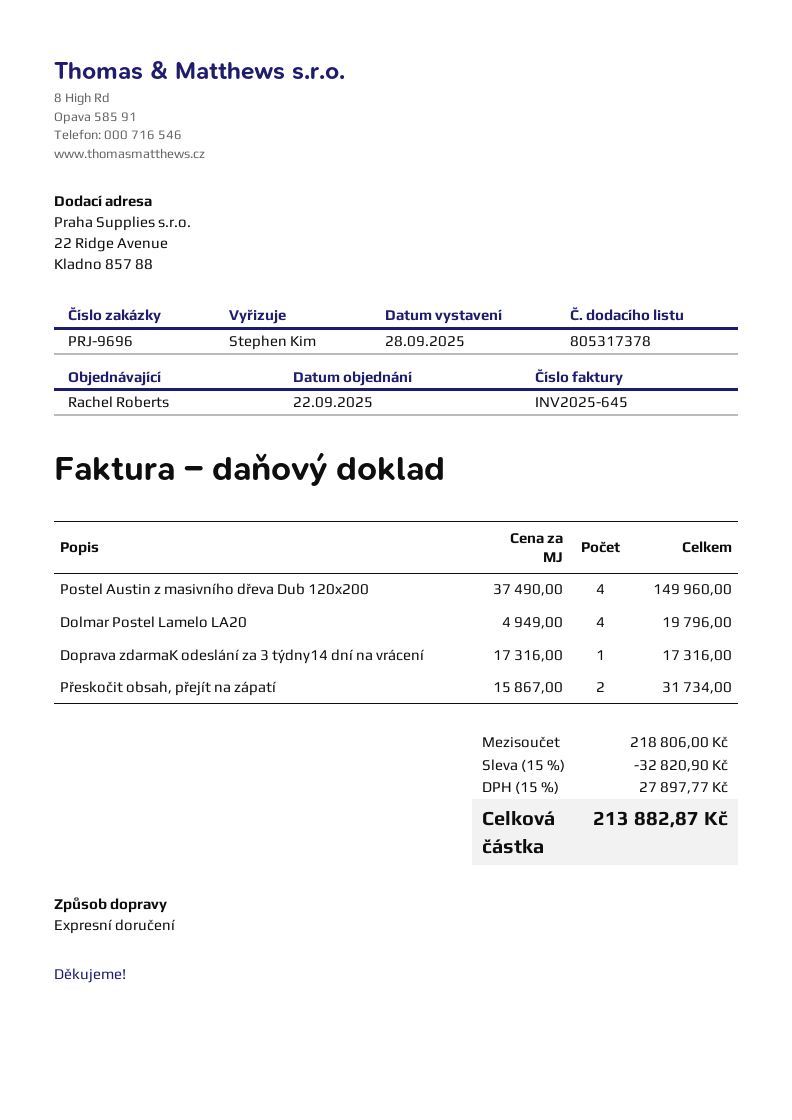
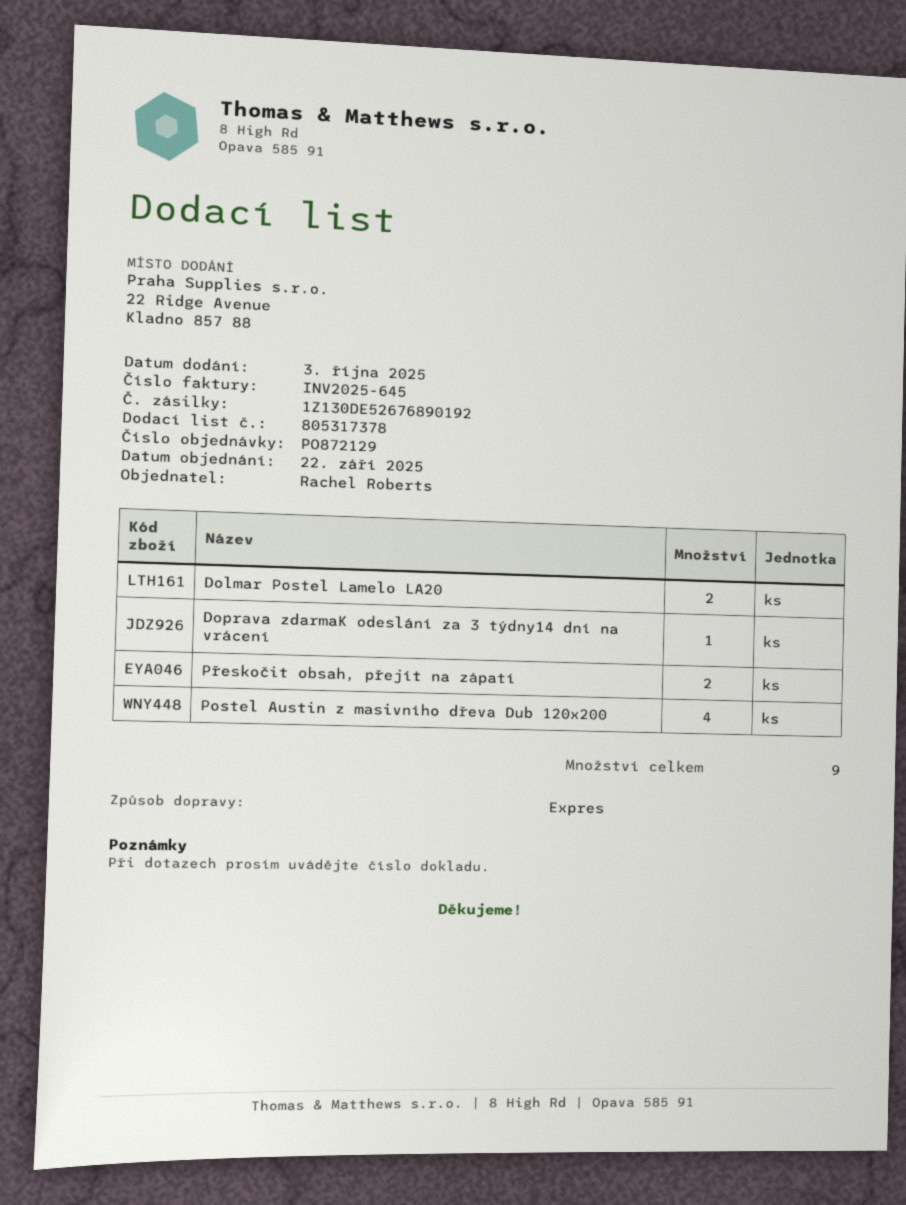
Dolmar Postel Lamelo LA20: 4 -> 2

